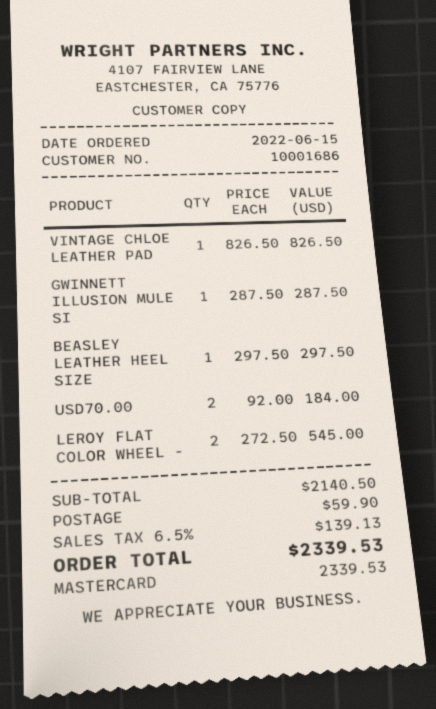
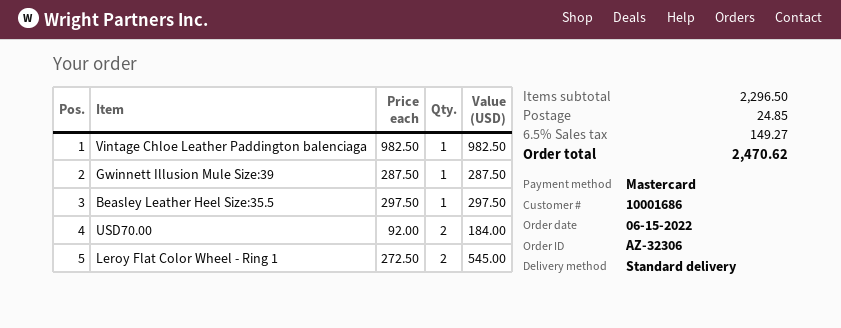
VINTAGE CHLOE LEATHER PAD: 1 x 826.50 = 826.50 -> 1 x 982.50 = 982.50
subtotal: 2140.50 -> 2296.50
shipping: 59.90 -> 24.85
tax: 6.5% = 139.13 -> 6.5% = 149.27
total: 2339.53 -> 2470.62

